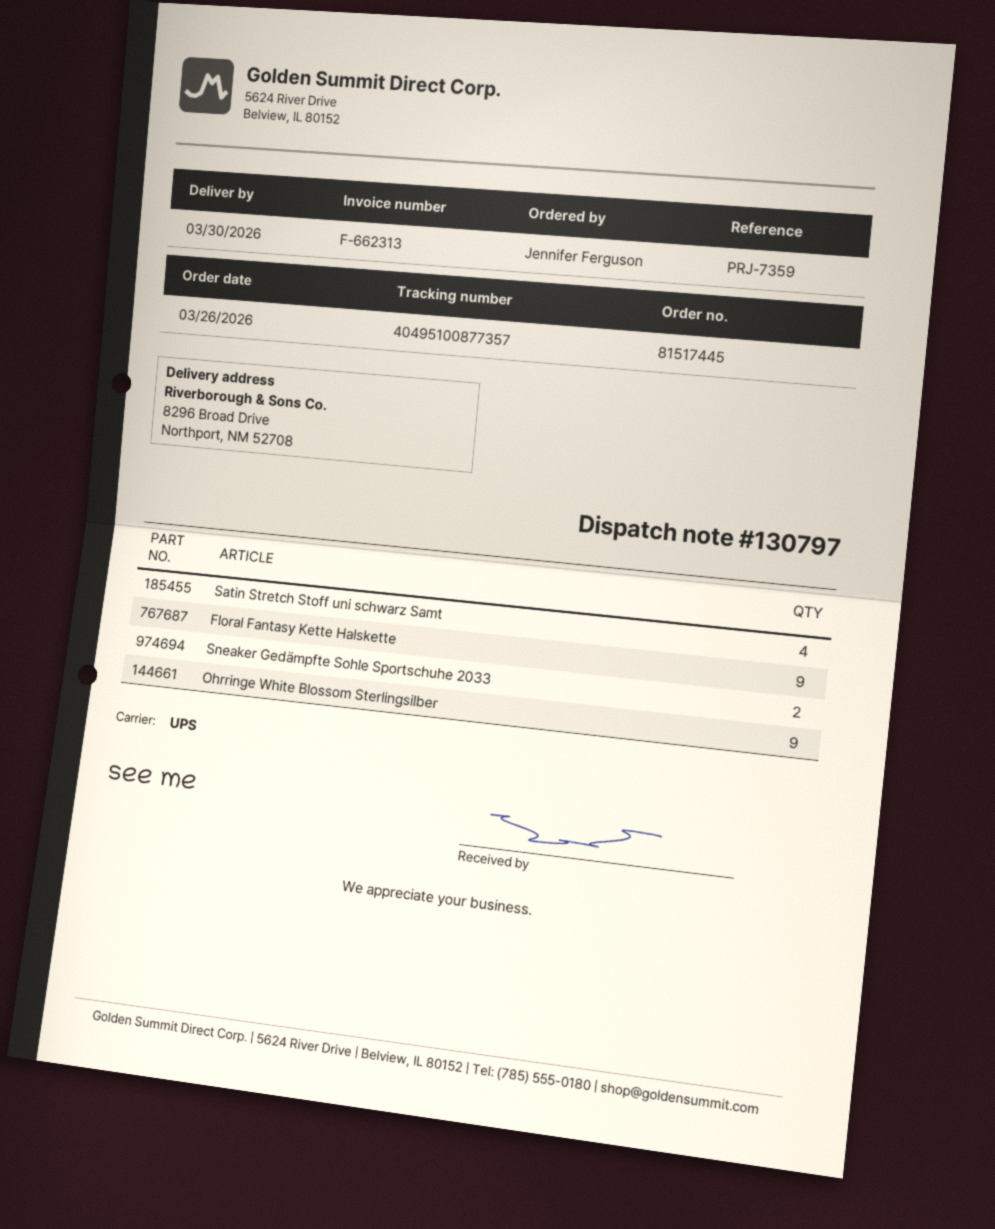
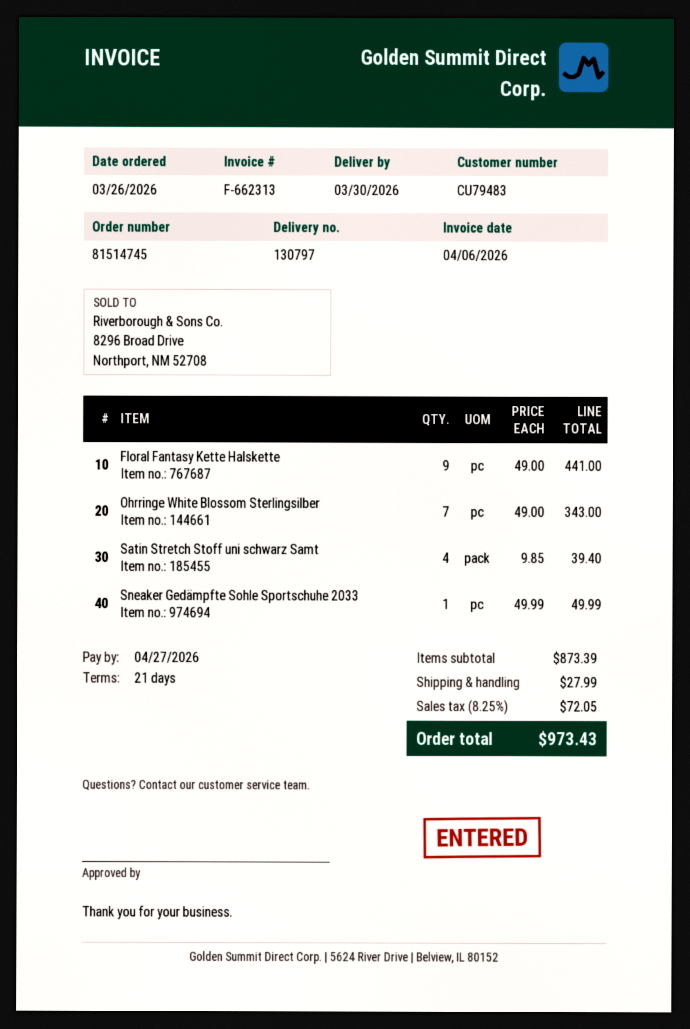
order number: 81517445 -> 81514745
Sneaker Gedämpfte Sohle Sportschuhe 2033: 2 -> 1
Ohrringe White Blossom Sterlingsilber: 9 -> 7

